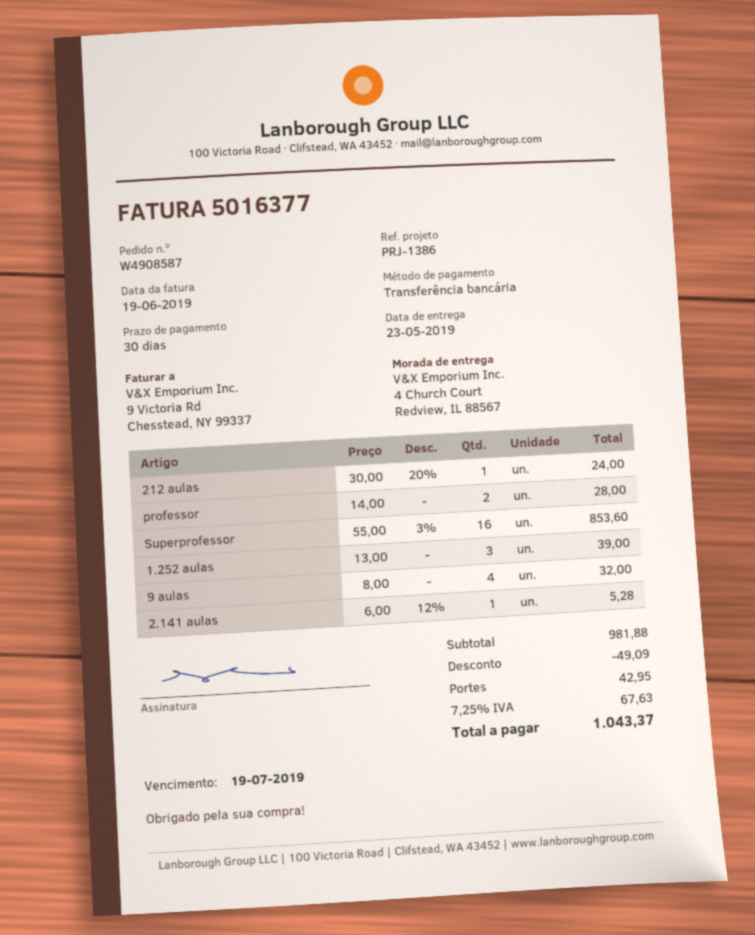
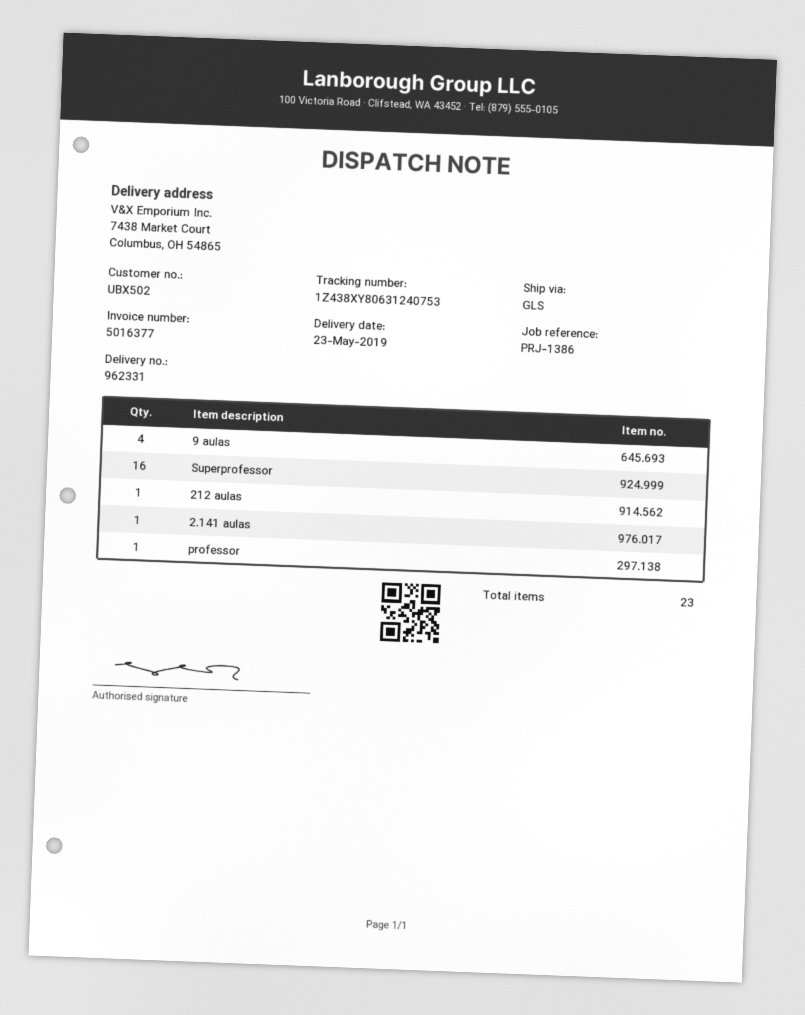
ship to: 4 Church Court, Redview, IL 88567 -> 7438 Market Court, Columbus, OH 54865
professor: 2 -> 1
1.252 aulas: 3 -> none

